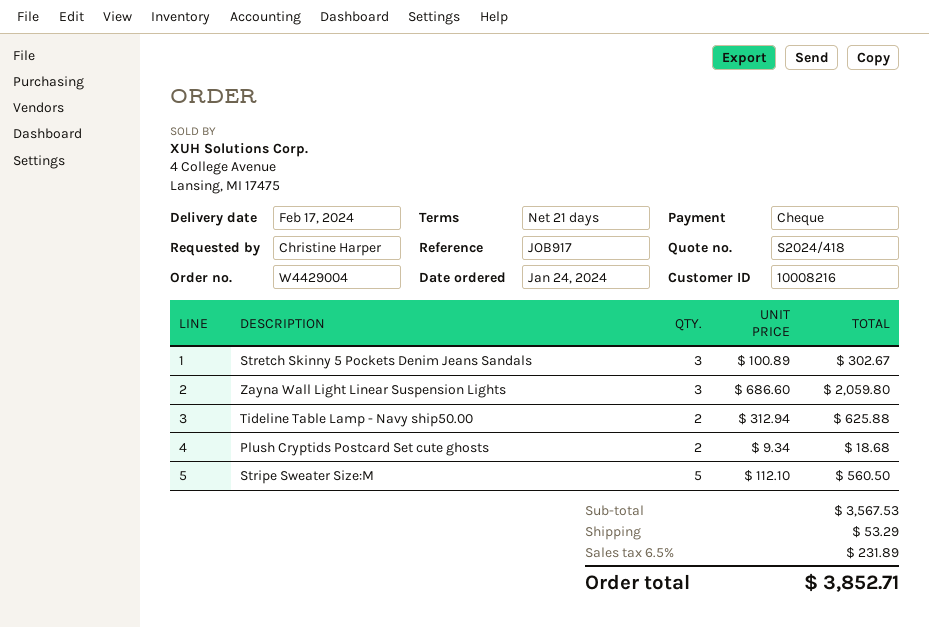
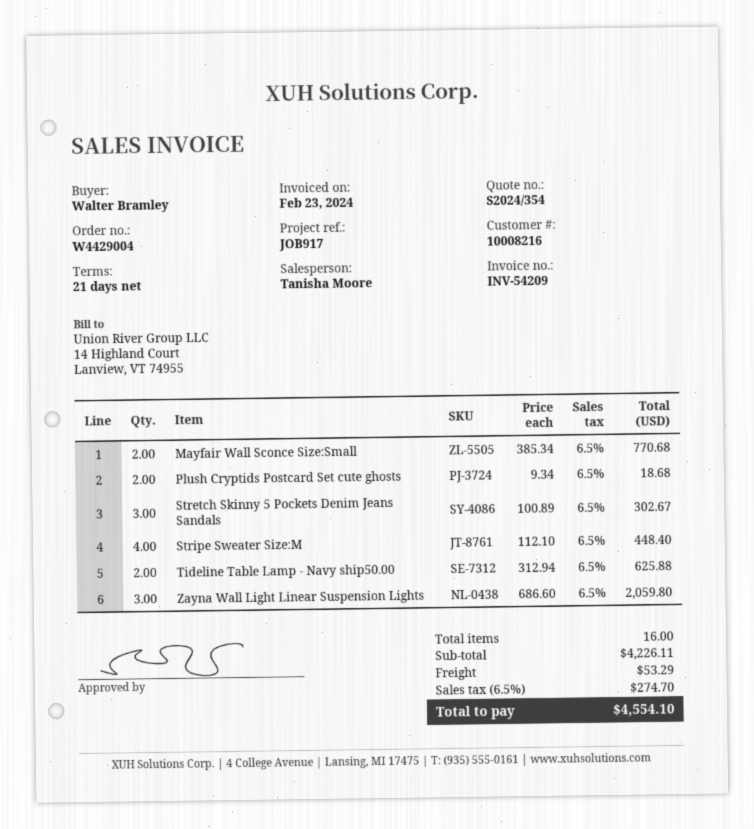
quote number: S2024/418 -> S2024/354
ordered by: Christine Harper -> Walter Bramley
Stripe Sweater Size:M: 5 x 112.10 = 560.50 -> 4 x 112.10 = 448.40
Mayfair Wall Sconce Size:Small: none -> 2 x 385.34 = 770.68
subtotal: 3567.53 -> 4226.11
tax: 6.5% = 231.89 -> 6.5% = 274.70
total: 3852.71 -> 4554.10

